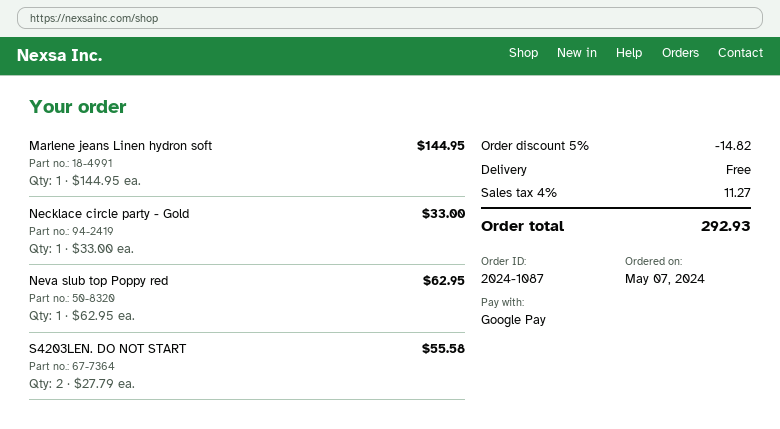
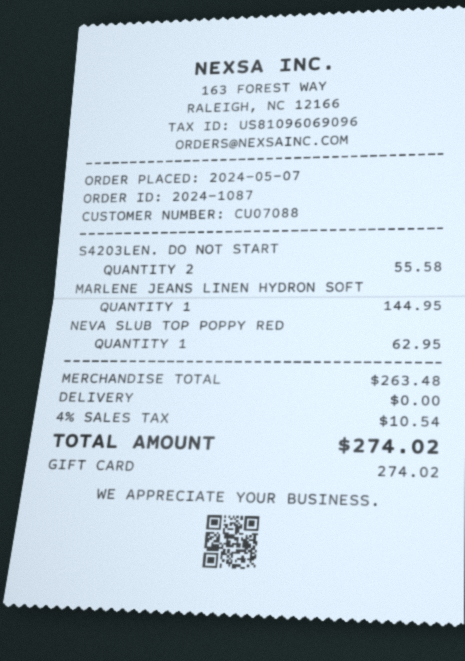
payment method: Google Pay -> gift card
Necklace circle party - Gold: 1 for 33.00 -> none
discount: 5% = 14.82 -> none
tax: 4% = 11.27 -> 4% = 10.54
total: 292.93 -> 274.02

